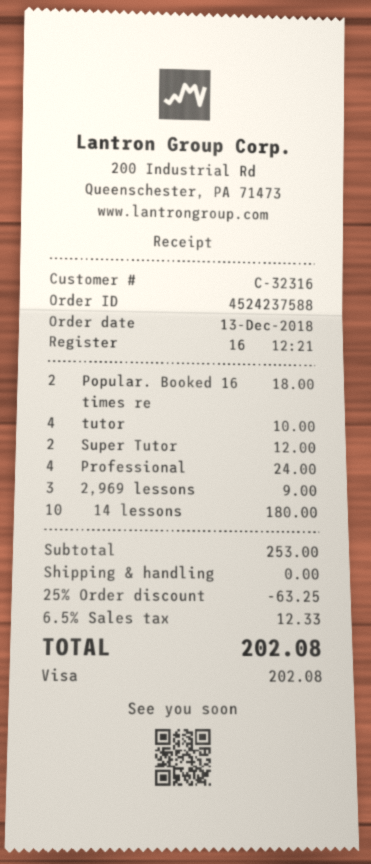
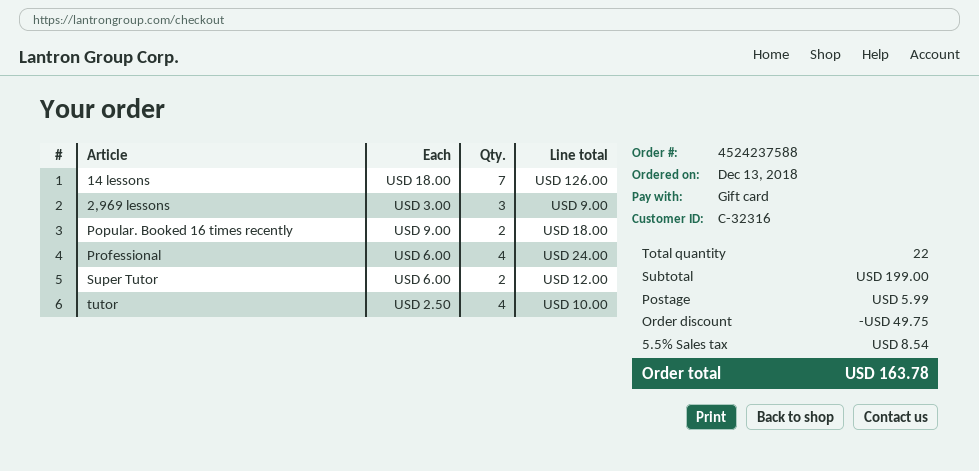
payment method: Visa -> gift card
14 lessons: 10 for 180.00 -> 7 for 126.00
subtotal: 253.00 -> 199.00
discount: 63.25 -> 49.75
shipping: 0.00 -> 5.99
tax: 6.5% = 12.33 -> 5.5% = 8.54
total: 202.08 -> 163.78

